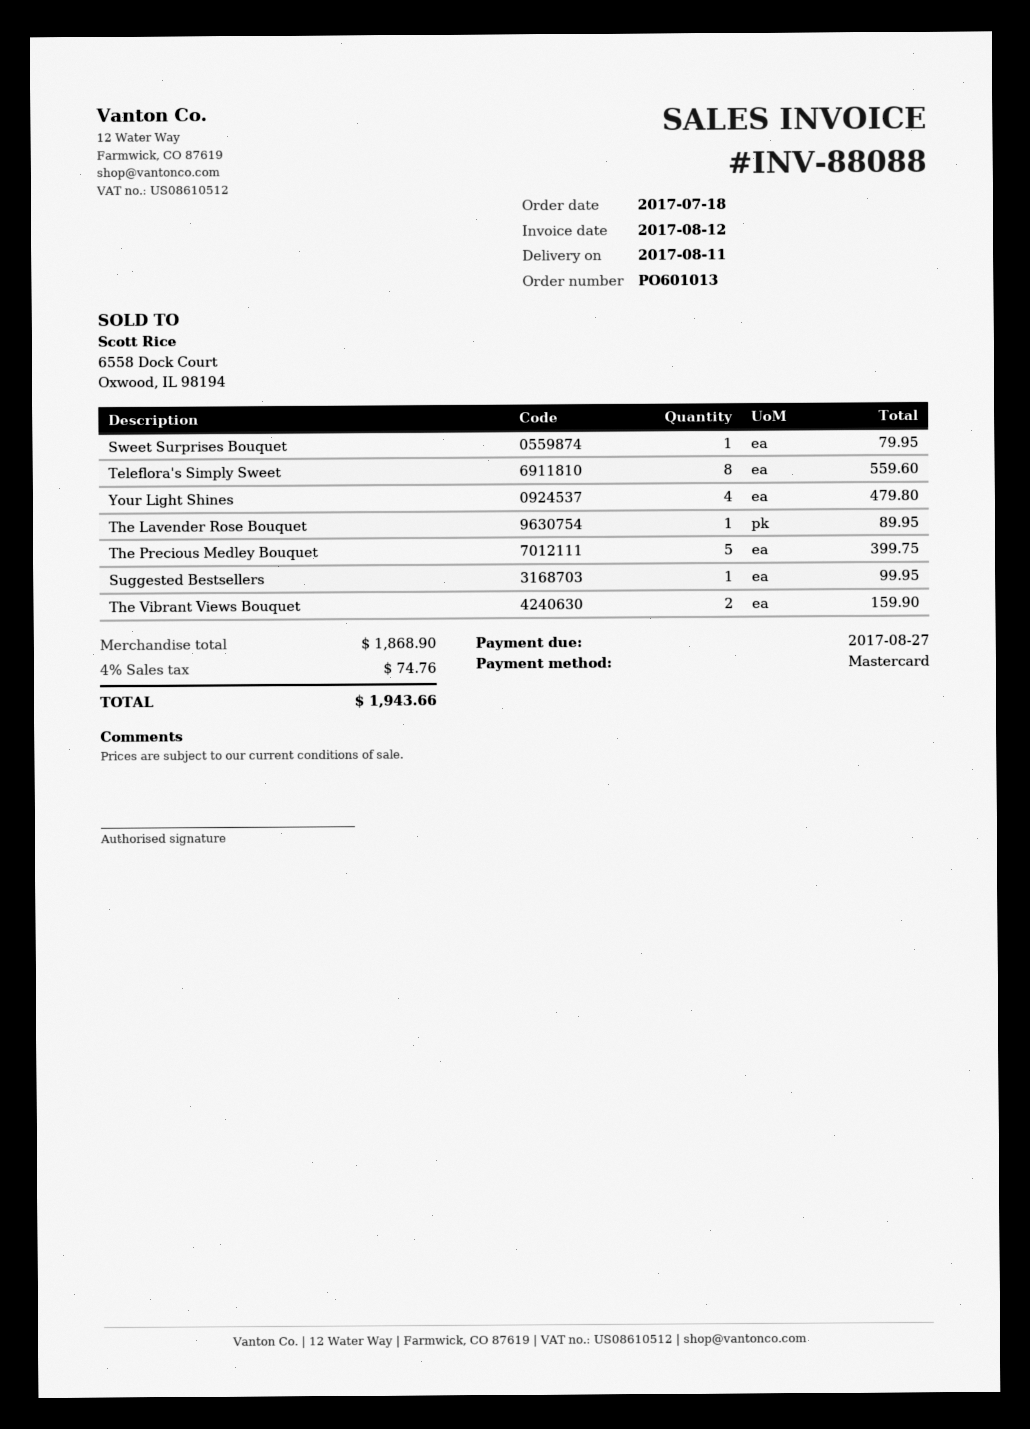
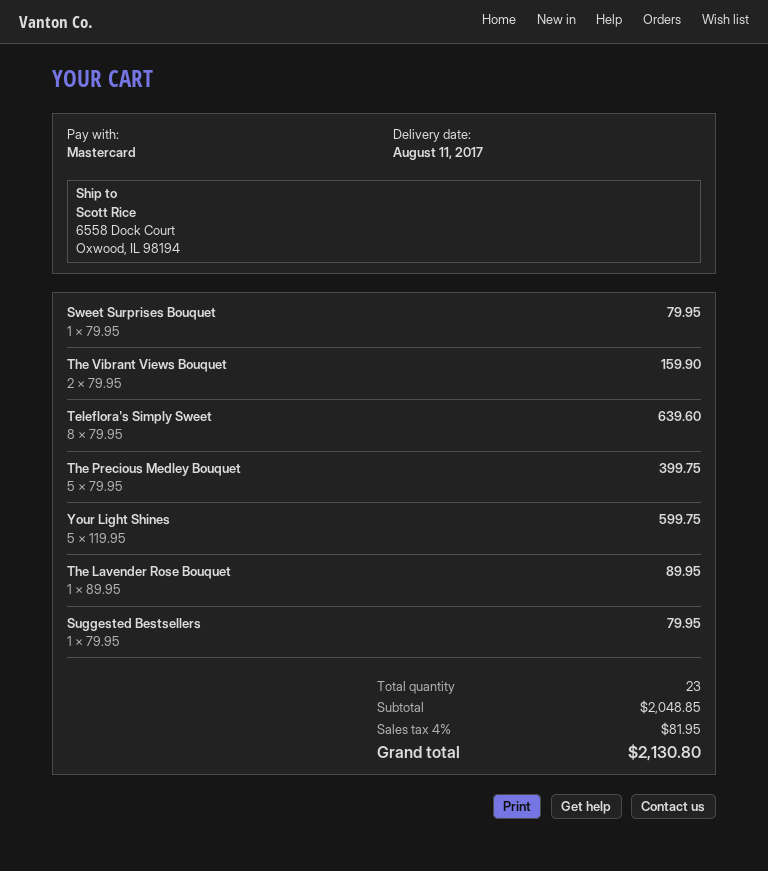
Teleflora's Simply Sweet: 8 for 559.60 -> 8 for 639.60
Your Light Shines: 4 for 479.80 -> 5 for 599.75
Suggested Bestsellers: 1 for 99.95 -> 1 for 79.95
subtotal: 1868.90 -> 2048.85
tax: 4% = 74.76 -> 4% = 81.95
total: 1943.66 -> 2130.80

